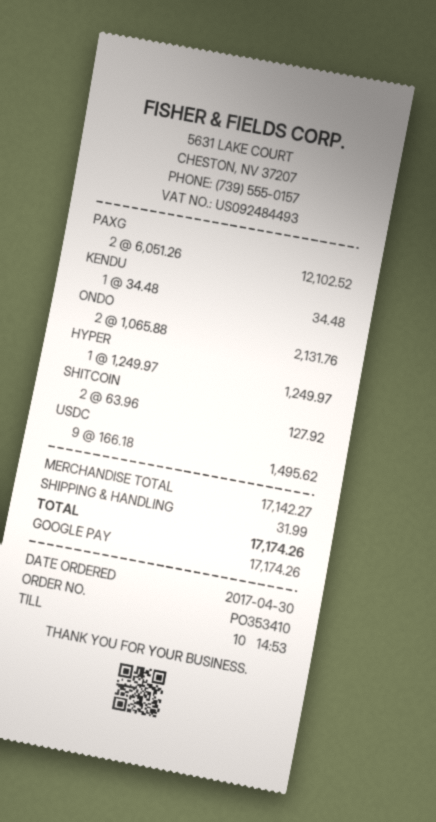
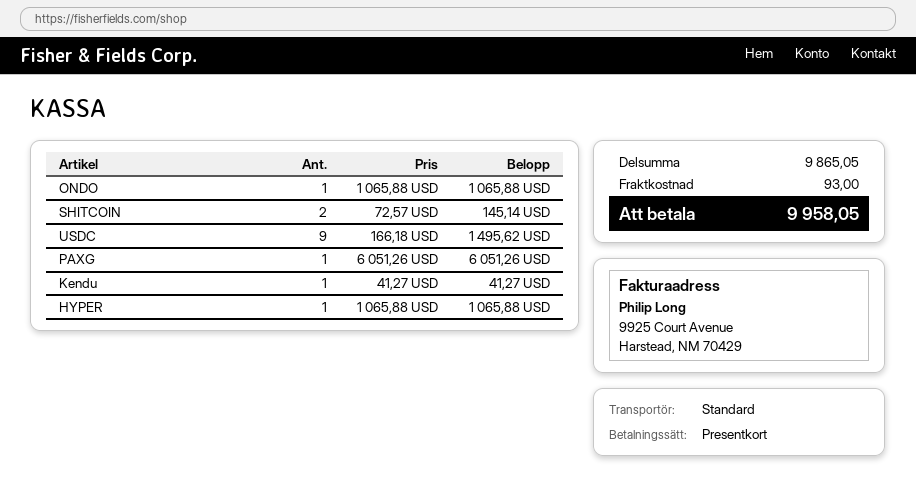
payment method: Google Pay -> gift card
PAXG: 2 x 6051.26 = 12102.52 -> 1 x 6051.26 = 6051.26
KENDU: 1 x 34.48 = 34.48 -> 1 x 41.27 = 41.27
ONDO: 2 x 1065.88 = 2131.76 -> 1 x 1065.88 = 1065.88
HYPER: 1 x 1249.97 = 1249.97 -> 1 x 1065.88 = 1065.88
SHITCOIN: 2 x 63.96 = 127.92 -> 2 x 72.57 = 145.14
subtotal: 17142.27 -> 9865.05
shipping: 31.99 -> 93.00
total: 17174.26 -> 9958.05

